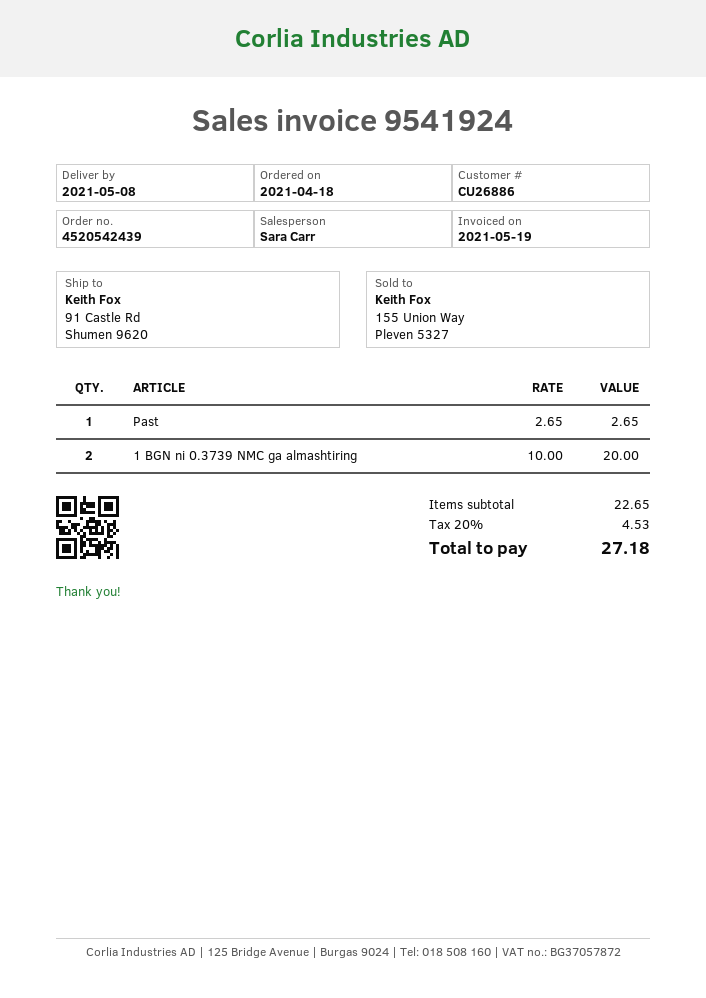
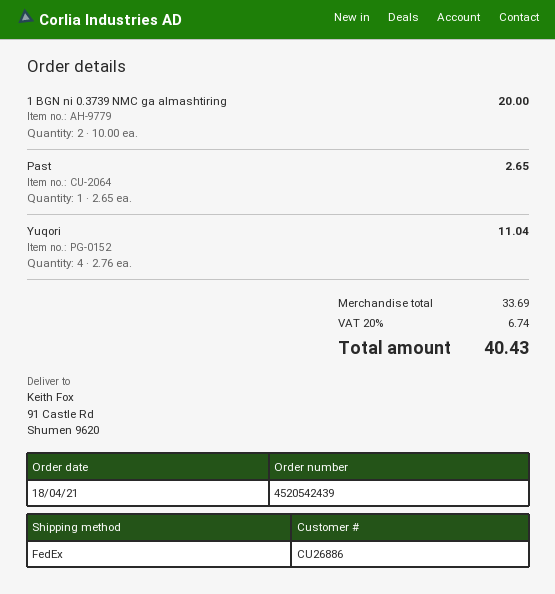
Yuqori: none -> 4 x 2.76 = 11.04
subtotal: 22.65 -> 33.69
tax: 20% = 4.53 -> 20% = 6.74
total: 27.18 -> 40.43

